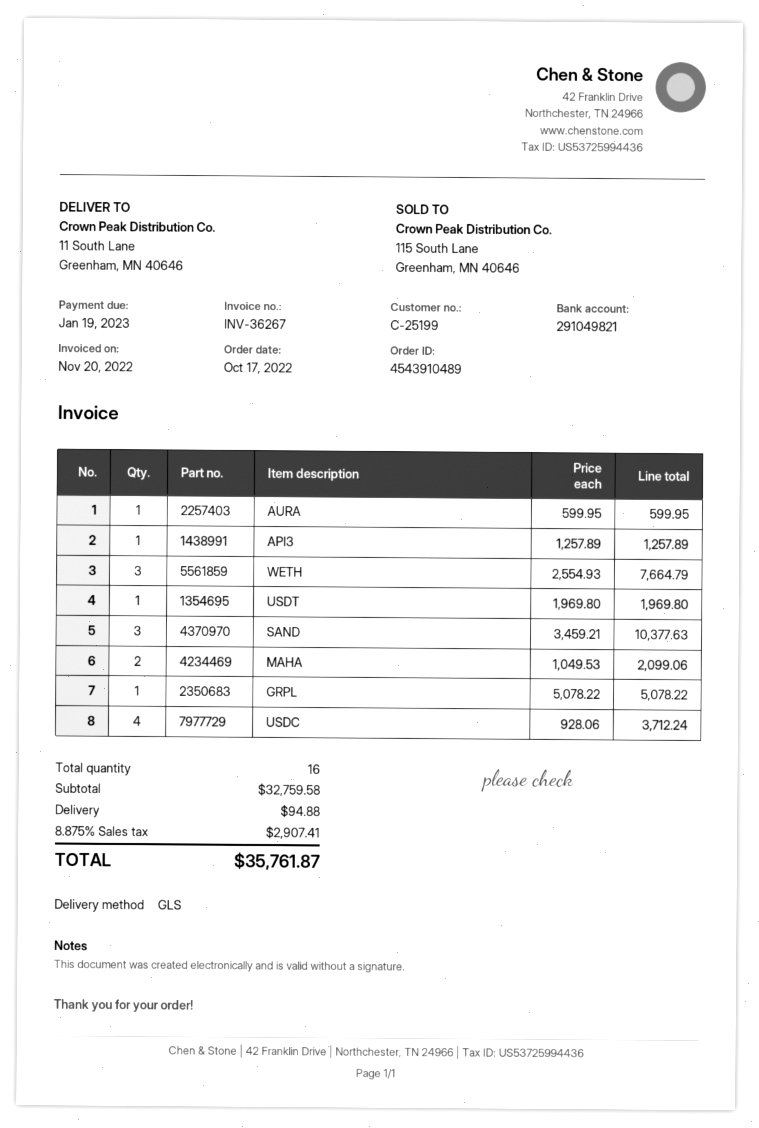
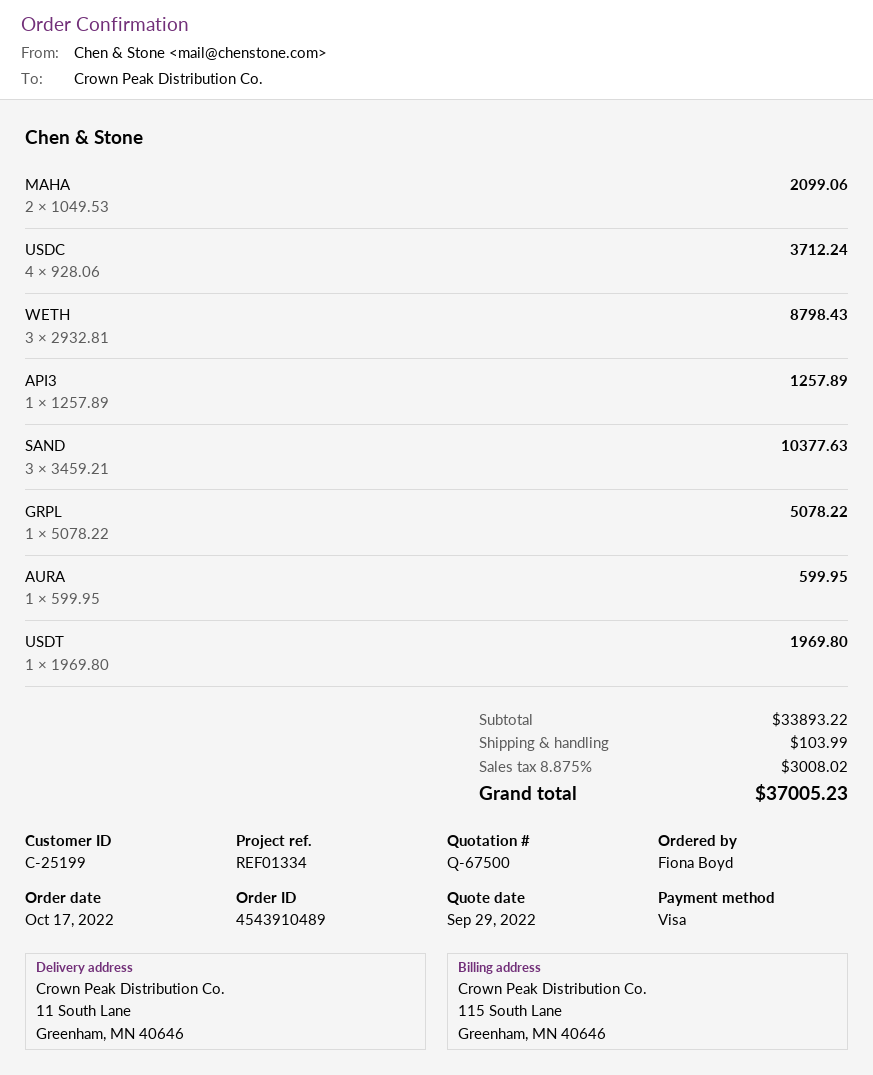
WETH: 3 x 2554.93 = 7664.79 -> 3 x 2932.81 = 8798.43
subtotal: 32759.58 -> 33893.22
shipping: 94.88 -> 103.99
tax: 8.875% = 2907.41 -> 8.875% = 3008.02
total: 35761.87 -> 37005.23

